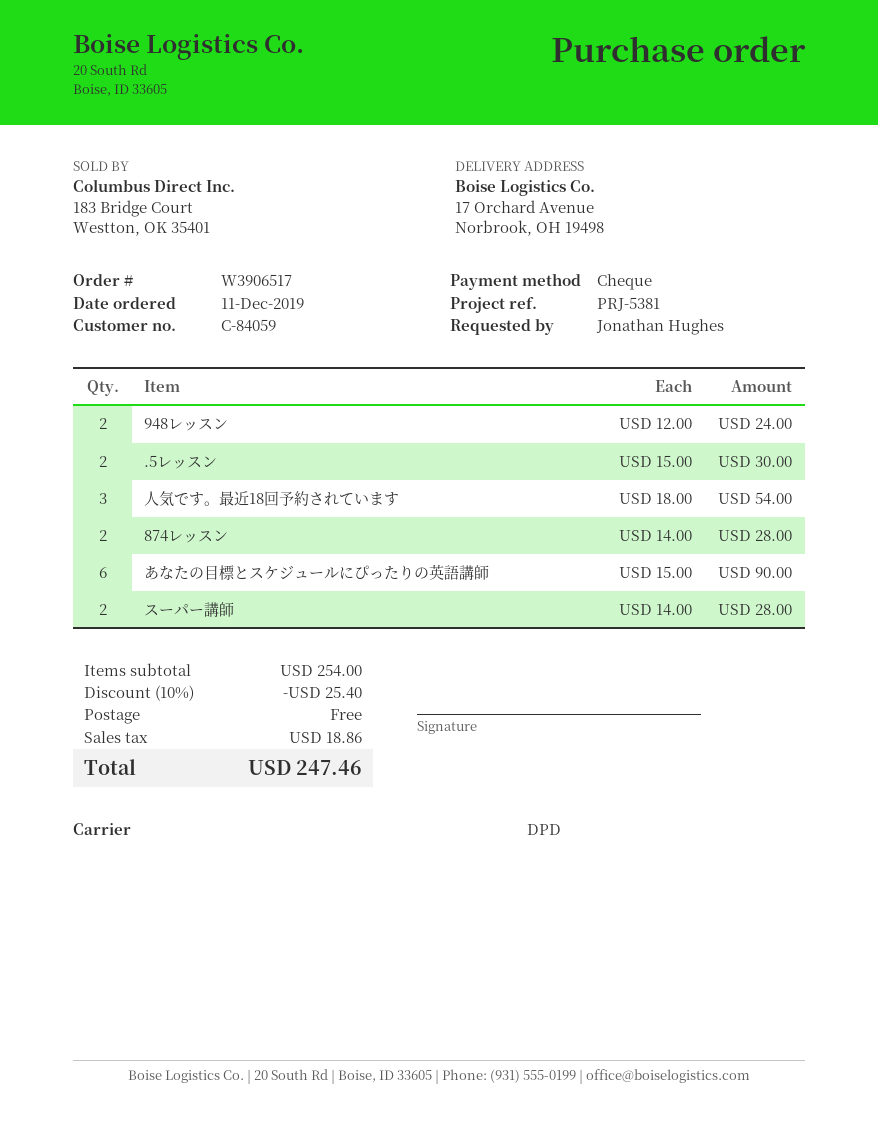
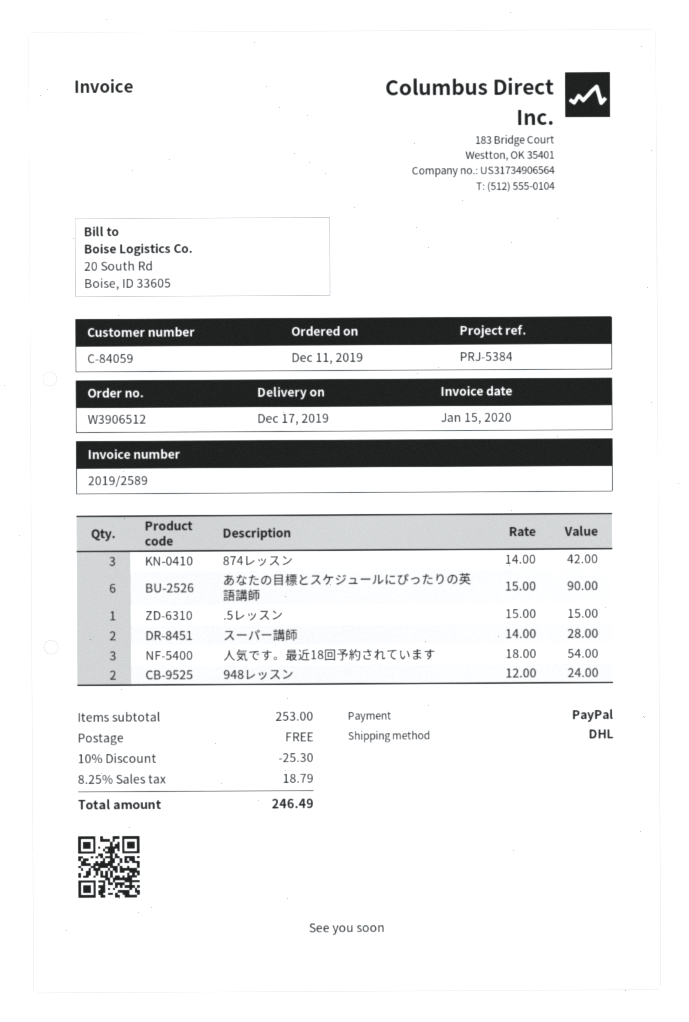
order number: W3906517 -> W3906512
reference: PRJ-5381 -> PRJ-5384
payment method: cheque -> PayPal
shipping method: DPD -> DHL
.5レッスン: 2 x 15.00 = 30.00 -> 1 x 15.00 = 15.00
874レッスン: 2 x 14.00 = 28.00 -> 3 x 14.00 = 42.00
subtotal: 254.00 -> 253.00
discount: 10% = 25.40 -> 10% = 25.30
tax: 18.86 -> 18.79
total: 247.46 -> 246.49

